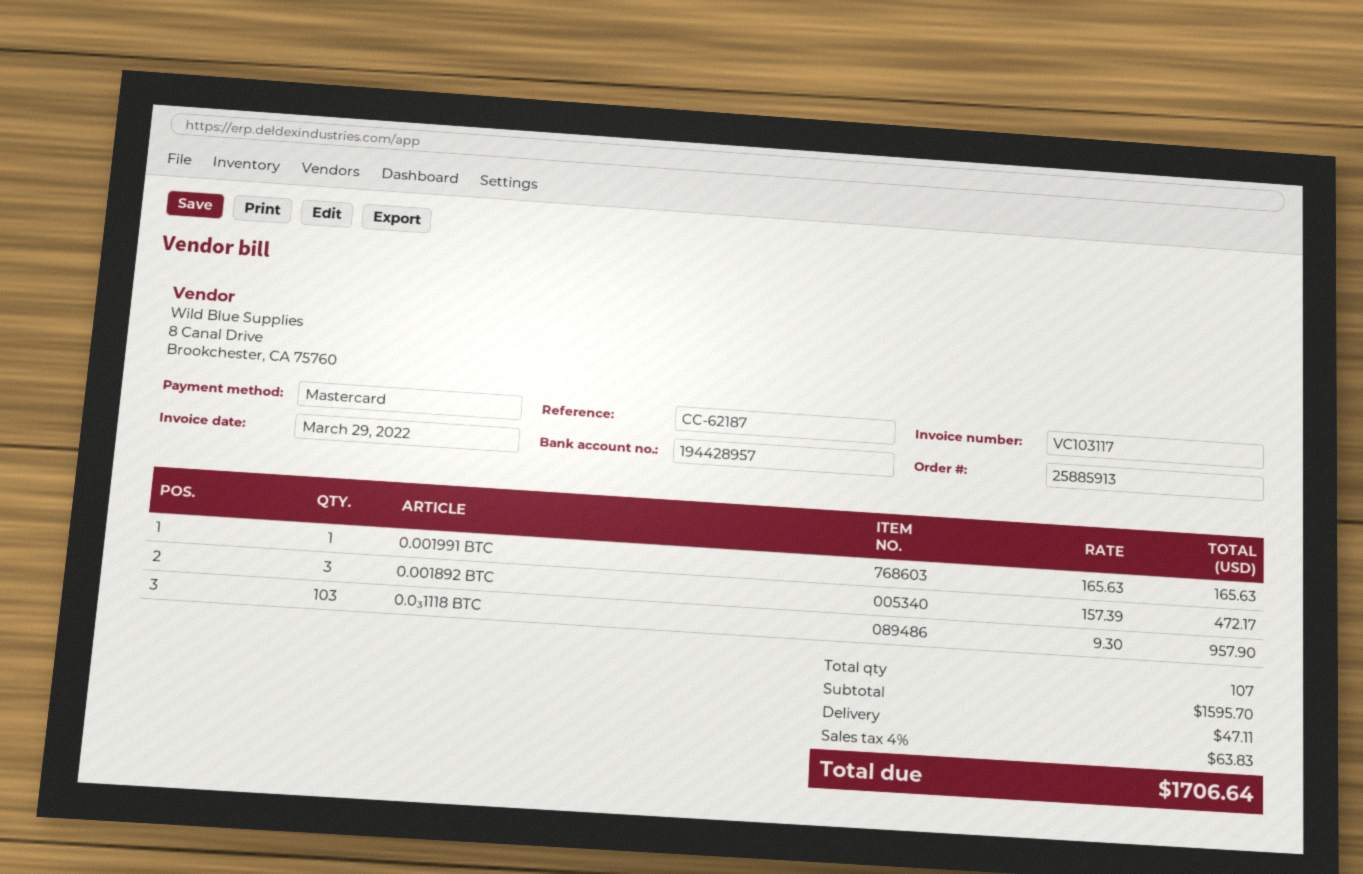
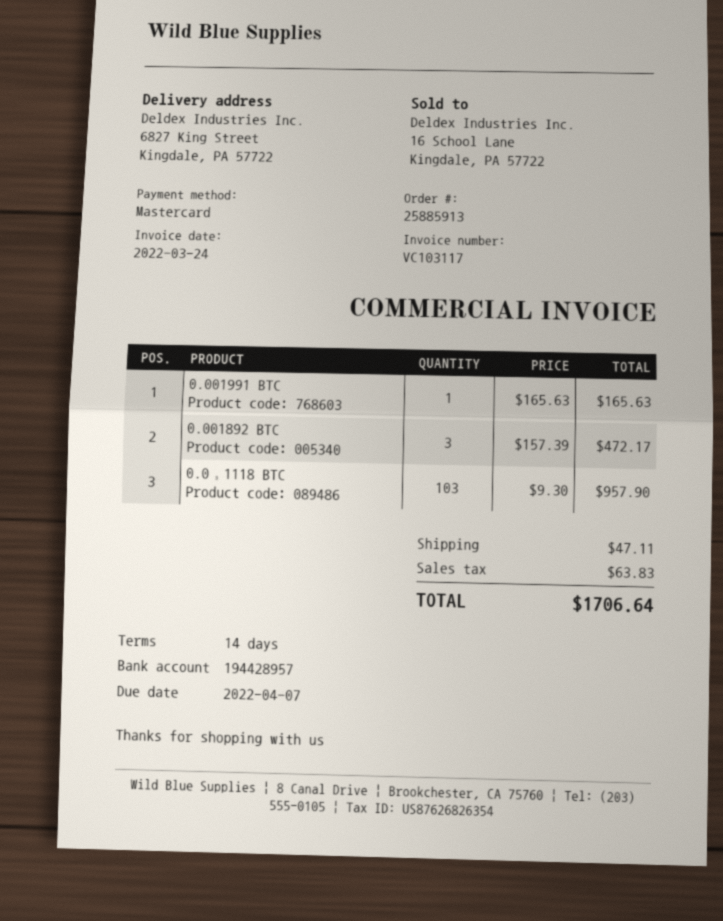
invoice date: 2022-03-29 -> 2022-03-24

